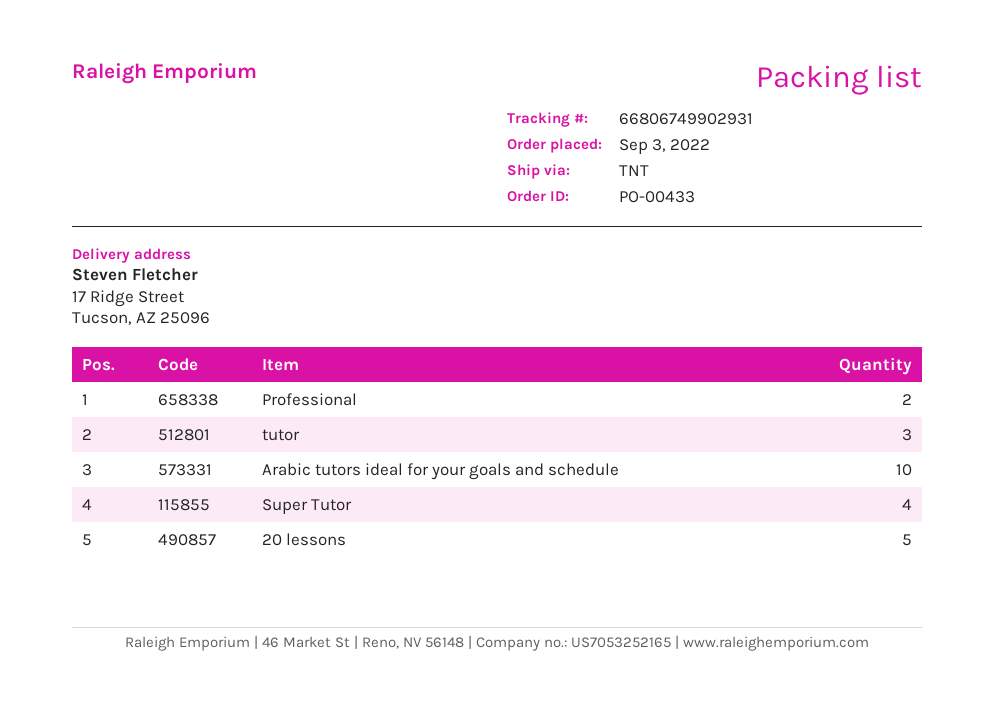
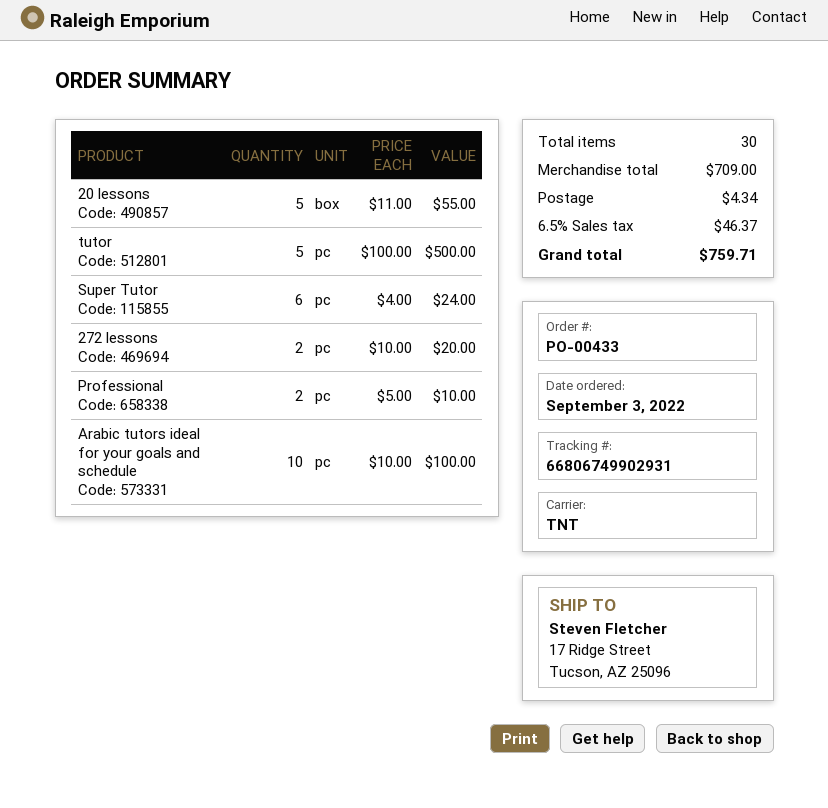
tutor: 3 -> 5
Super Tutor: 4 -> 6
272 lessons: none -> 2

